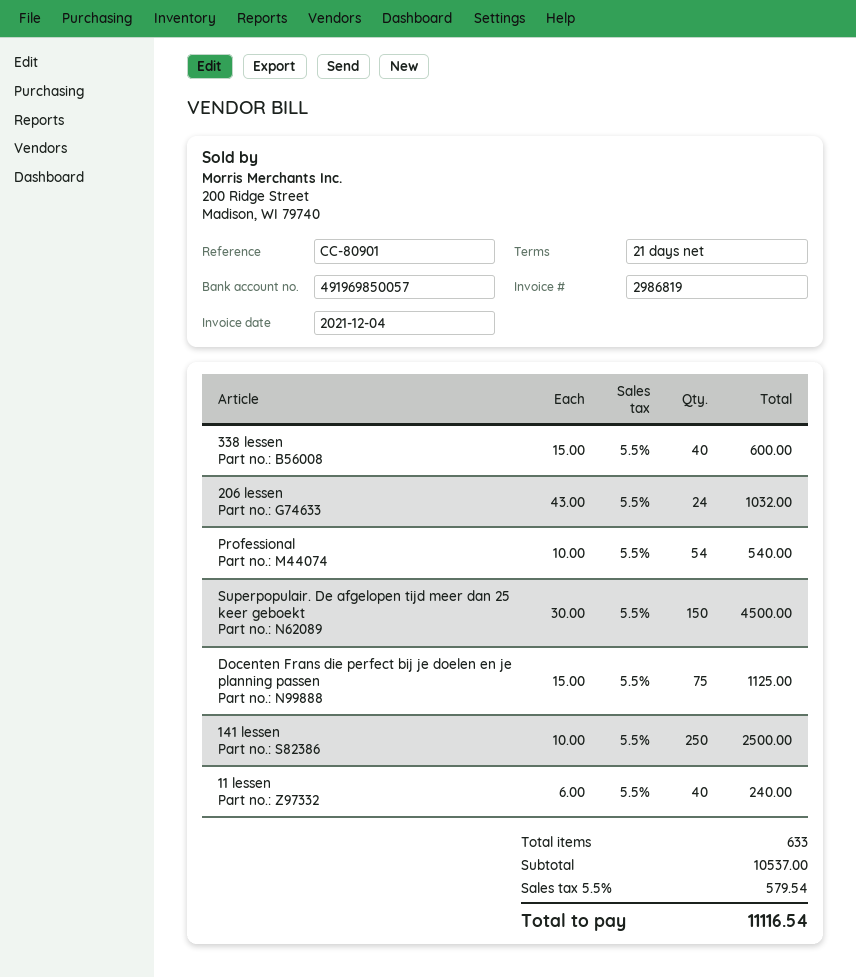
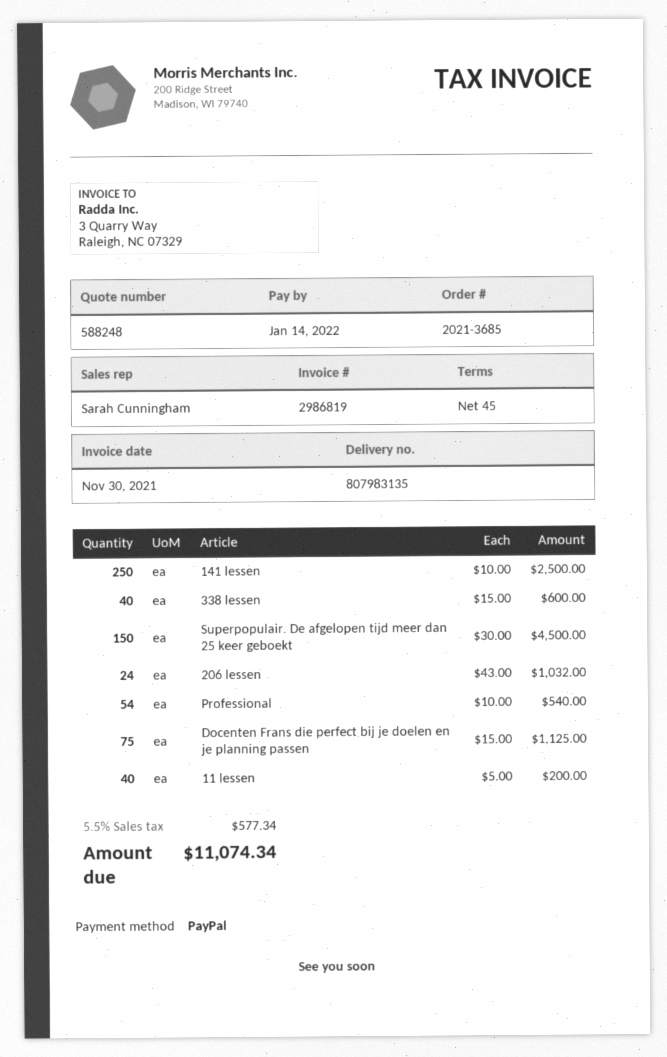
invoice date: 2021-12-04 -> 2021-11-30
payment terms: 21 days -> 45 days
11 lessen: 40 x 6.00 = 240.00 -> 40 x 5.00 = 200.00
tax: 5.5% = 579.54 -> 5.5% = 577.34
total: 11116.54 -> 11074.34

